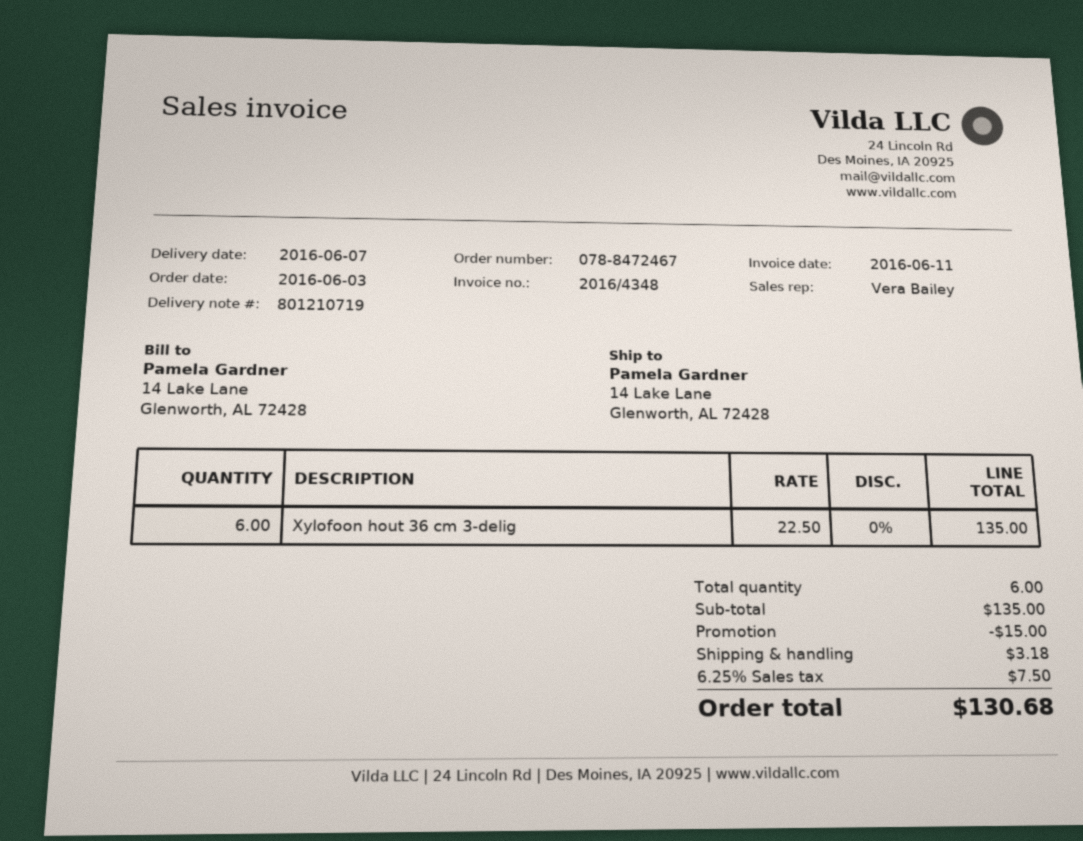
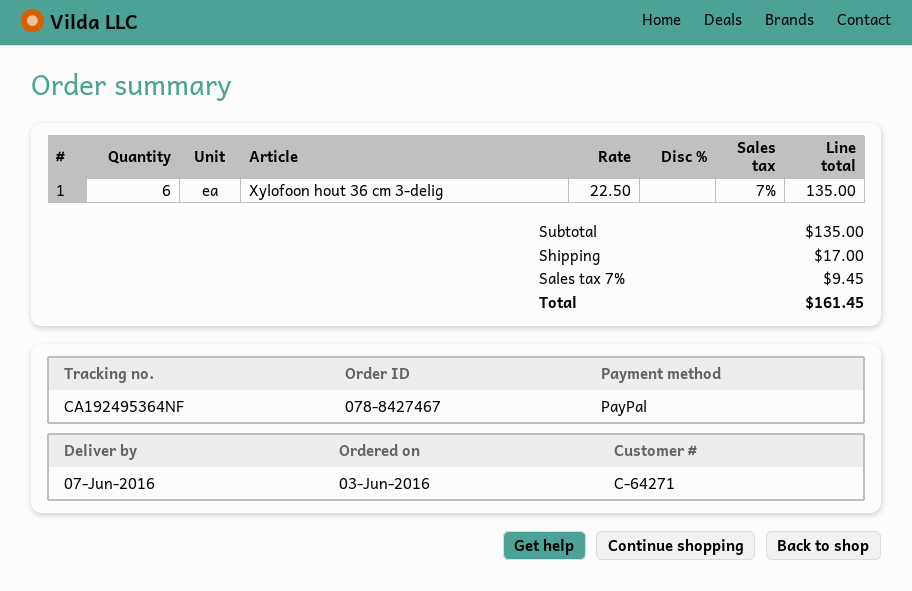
order number: 078-8472467 -> 078-8427467
discount: 15.00 -> none
shipping: 3.18 -> 17.00
tax: 6.25% = 7.50 -> 7% = 9.45
total: 130.68 -> 161.45

